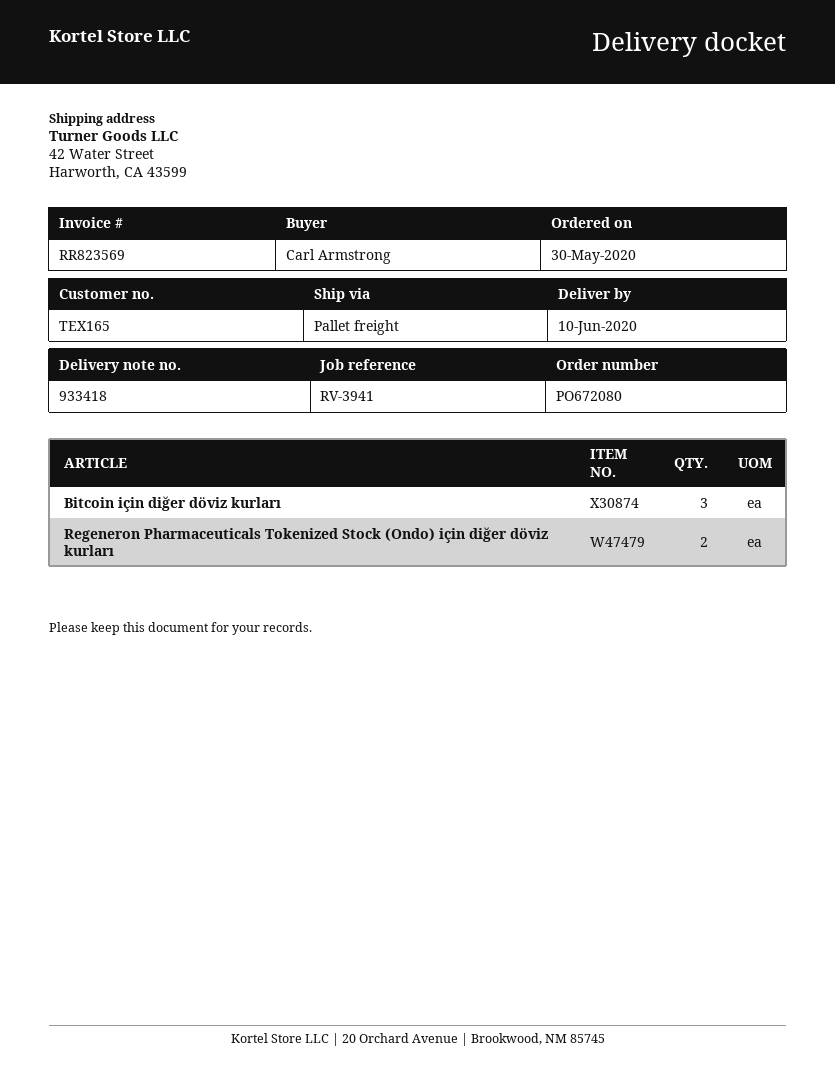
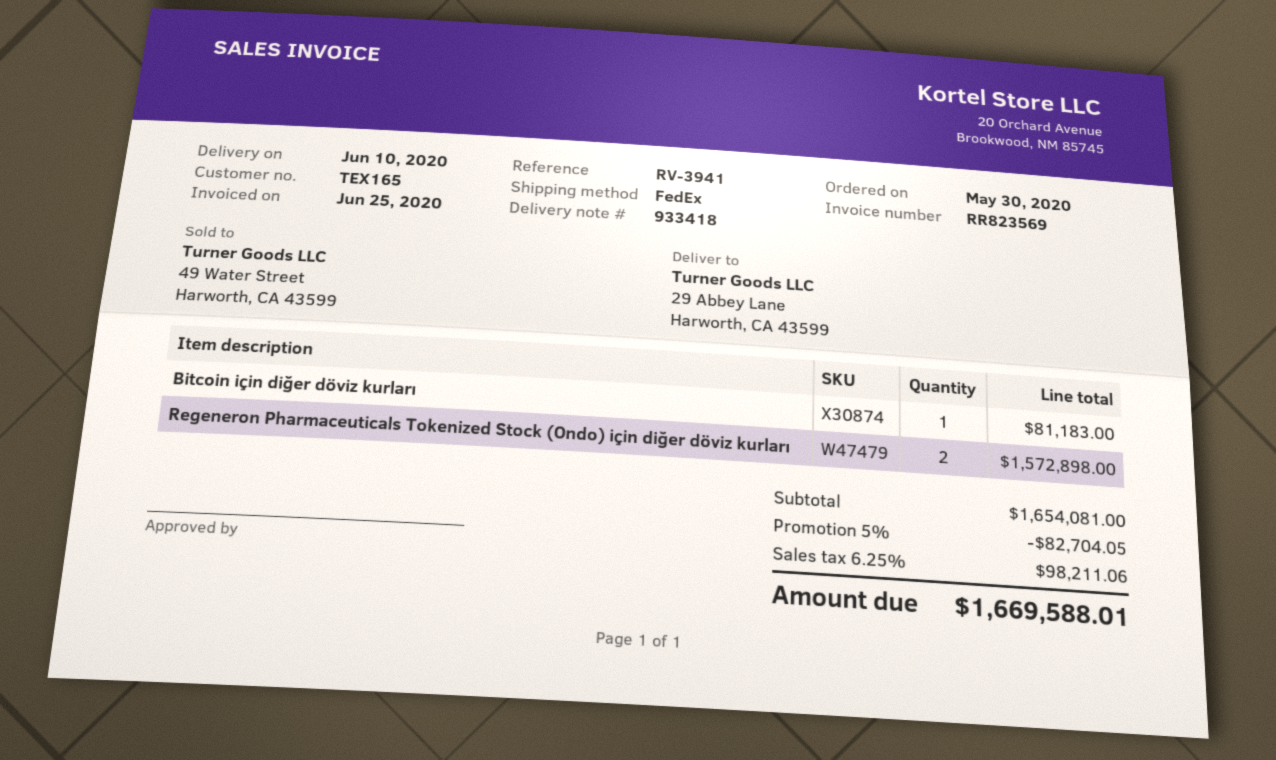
shipping method: pallet freight -> FedEx
ship to: 42 Water Street, Harworth, CA 43599 -> 29 Abbey Lane, Harworth, CA 43599
Bitcoin için diğer döviz kurları: 3 -> 1

